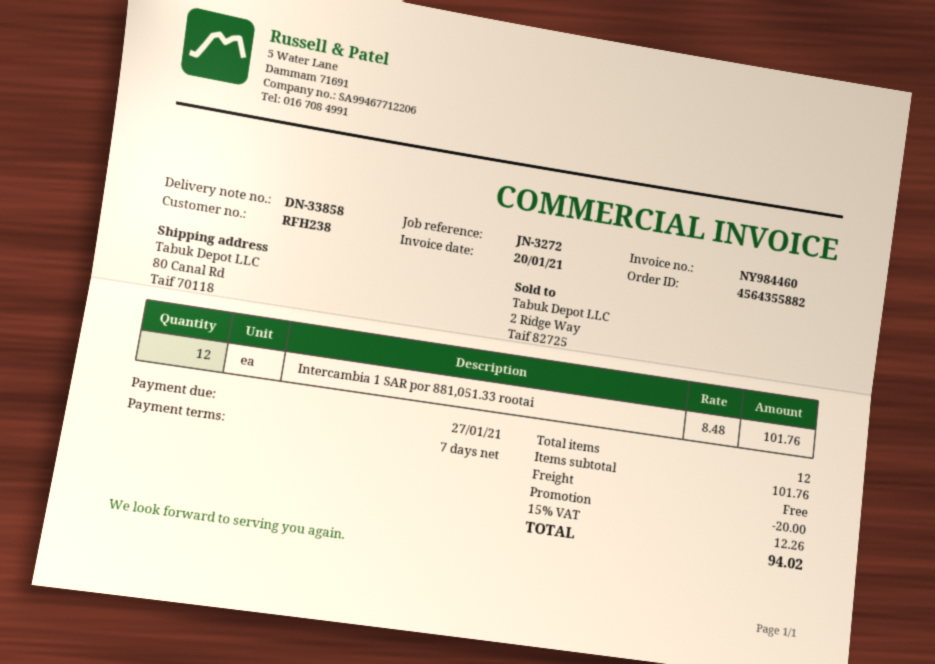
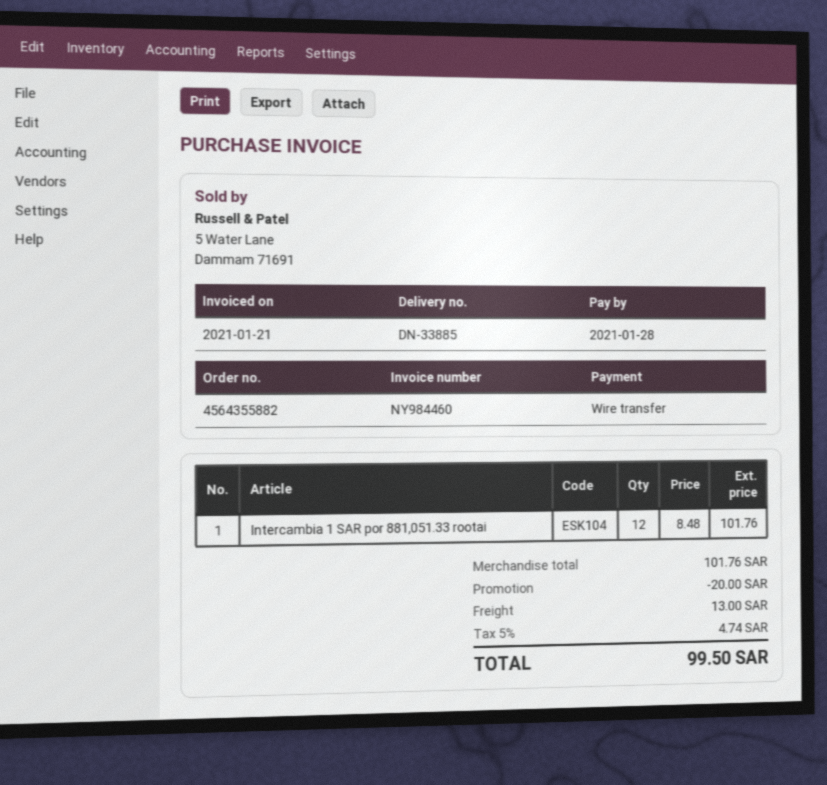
delivery note number: DN-33858 -> DN-33885
invoice date: 2021-01-20 -> 2021-01-21
due date: 2021-01-27 -> 2021-01-28
shipping: 0.00 -> 13.00
tax: 15% = 12.26 -> 5% = 4.74
total: 94.02 -> 99.50

